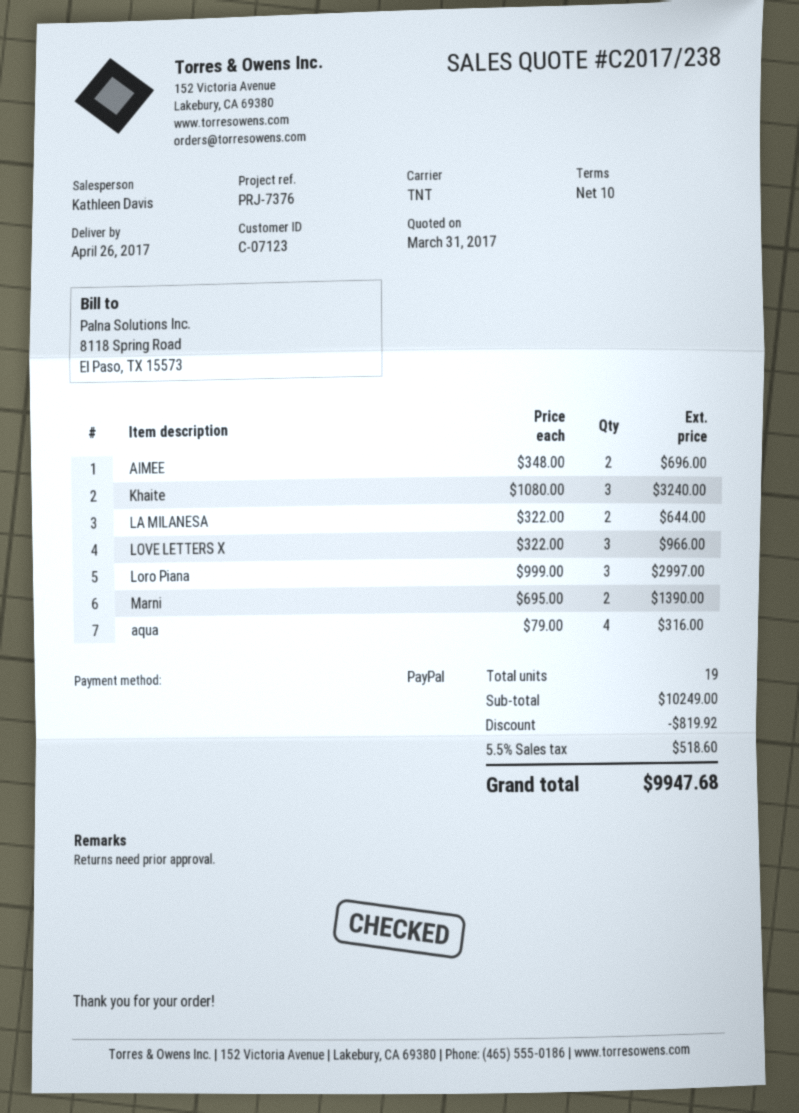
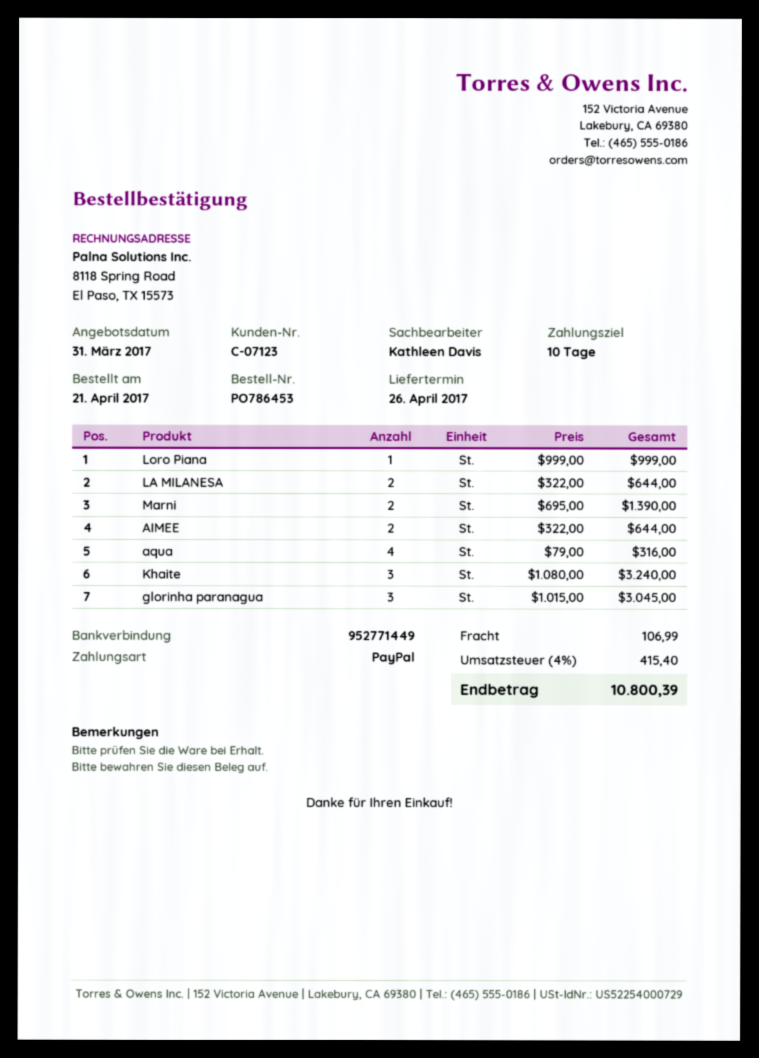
AIMEE: 2 x 348.00 = 696.00 -> 2 x 322.00 = 644.00
LOVE LETTERS X: 3 x 322.00 = 966.00 -> none
Loro Piana: 3 x 999.00 = 2997.00 -> 1 x 999.00 = 999.00
glorinha paranagua: none -> 3 x 1015.00 = 3045.00
discount: 819.92 -> none
shipping: none -> 106.99
tax: 5.5% = 518.60 -> 4% = 415.40
total: 9947.68 -> 10800.39

